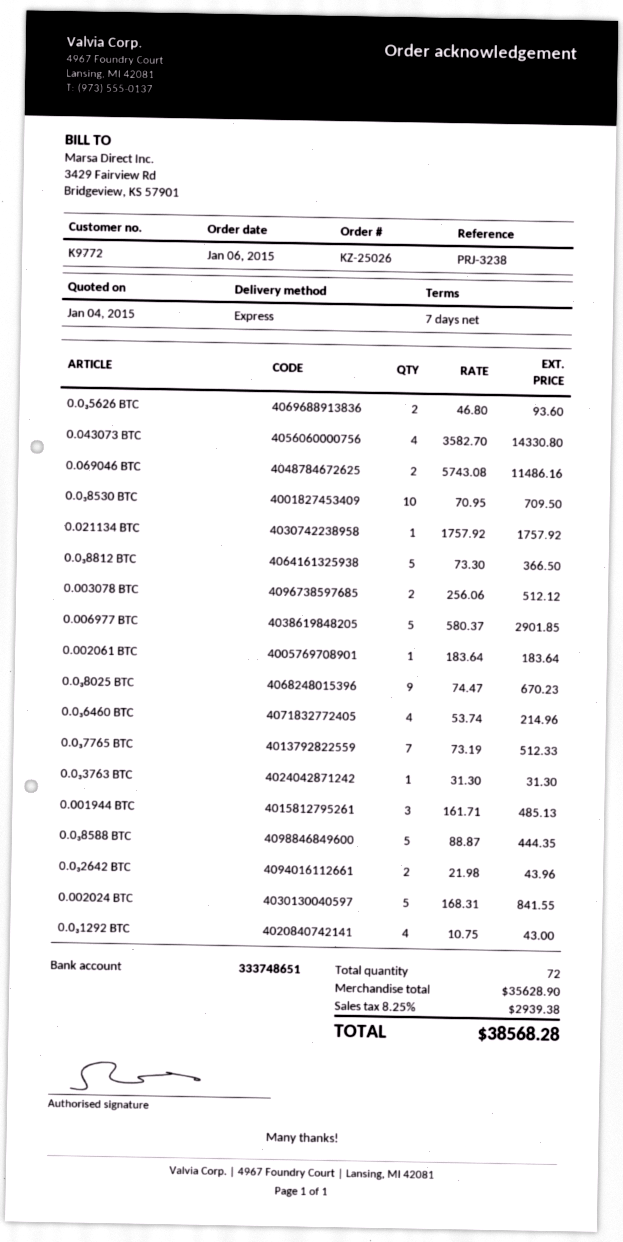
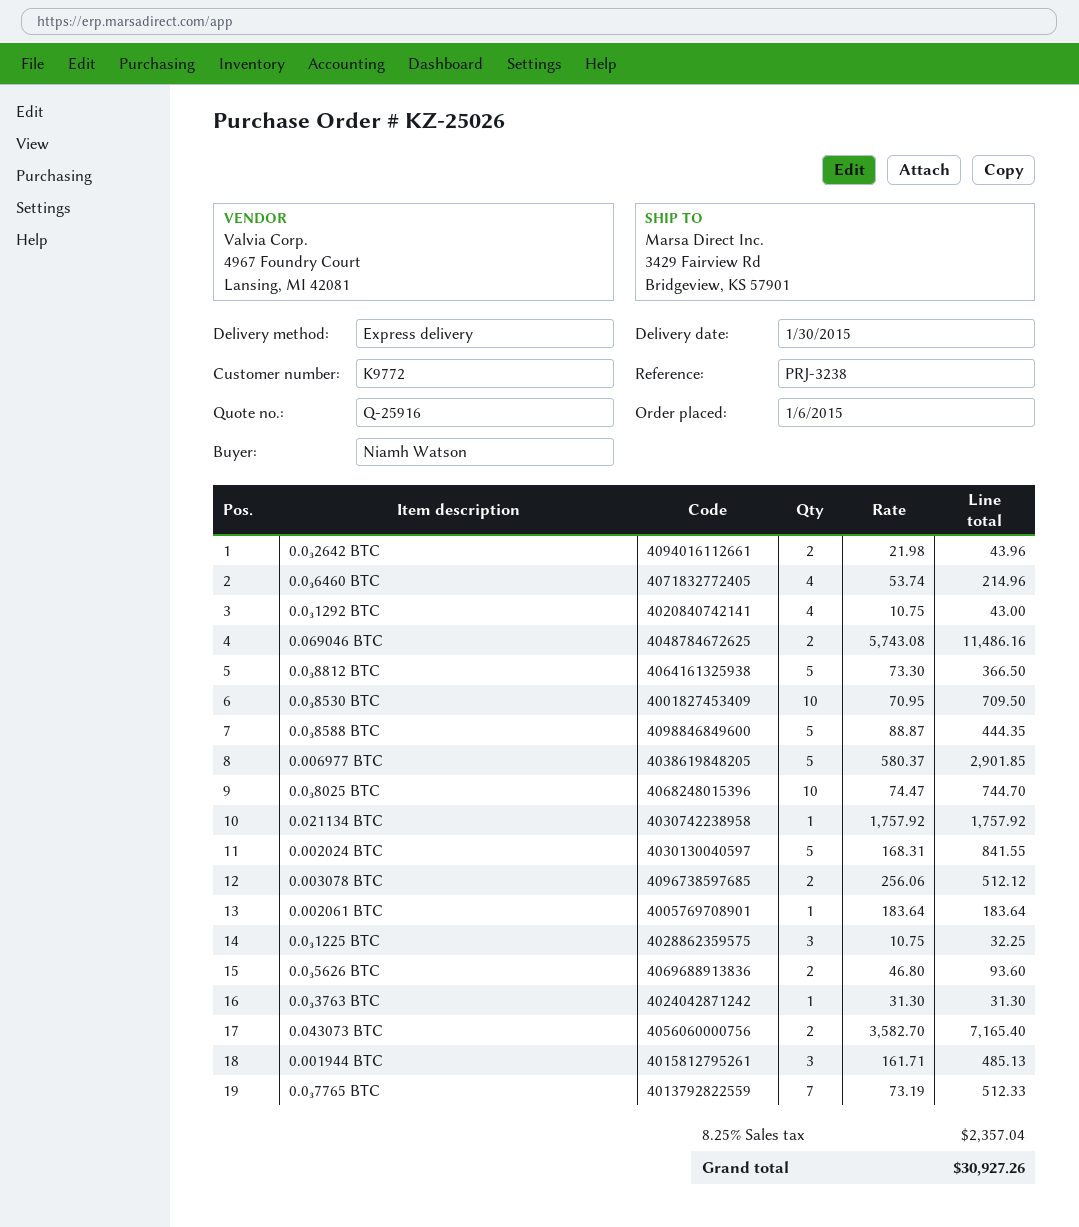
0.043073 BTC: 4 x 3582.70 = 14330.80 -> 2 x 3582.70 = 7165.40
0.0₃8025 BTC: 9 x 74.47 = 670.23 -> 10 x 74.47 = 744.70
0.0₃1225 BTC: none -> 3 x 10.75 = 32.25
tax: 8.25% = 2939.38 -> 8.25% = 2357.04
total: 38568.28 -> 30927.26

